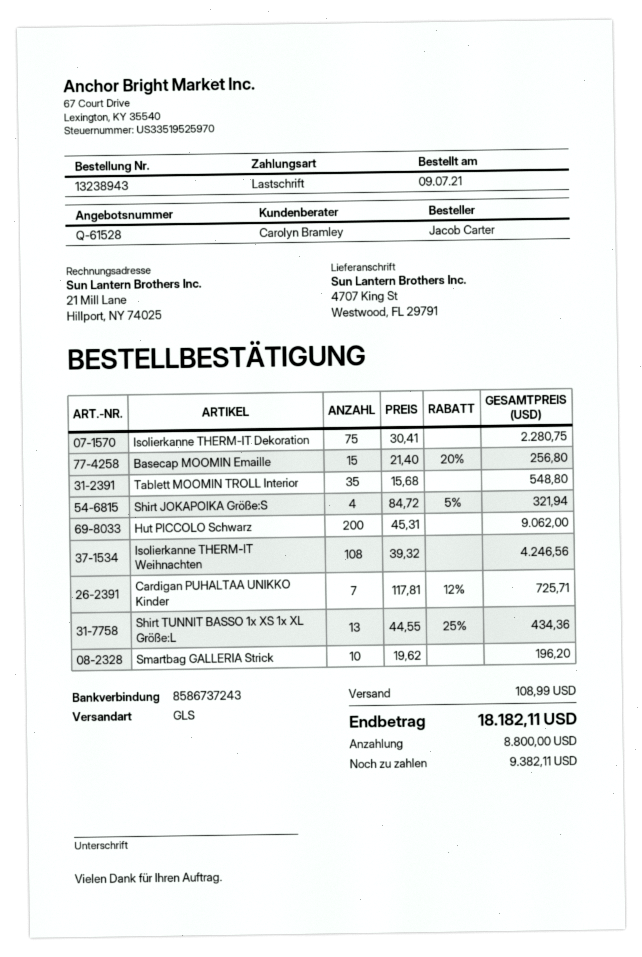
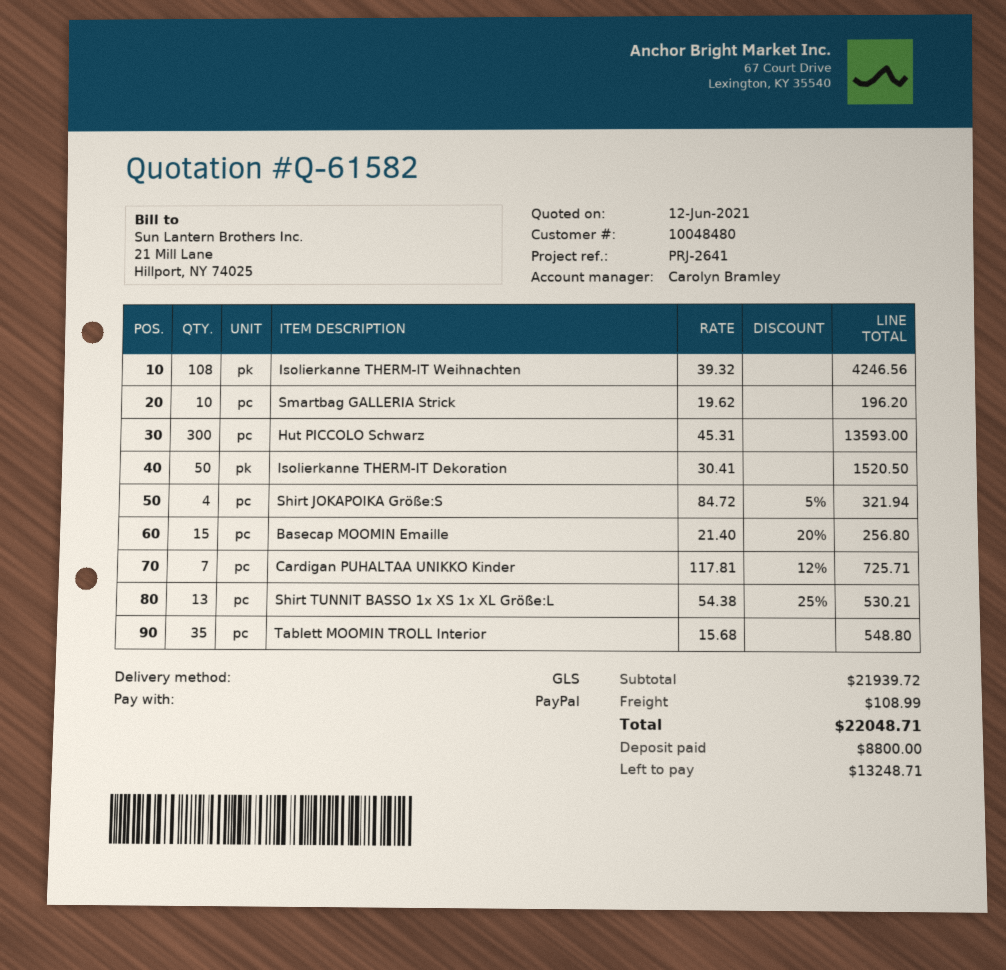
quote number: Q-61528 -> Q-61582
payment method: direct debit -> PayPal
Isolierkanne THERM-IT Dekoration: 75 x 30.41 = 2280.75 -> 50 x 30.41 = 1520.50
Hut PICCOLO Schwarz: 200 x 45.31 = 9062.00 -> 300 x 45.31 = 13593.00
Shirt TUNNIT BASSO 1x XS 1x XL Größe:L: 13 x 44.55 - 25% = 434.36 -> 13 x 54.38 - 25% = 530.21
total: 18182.11 -> 22048.71
balance: 9382.11 -> 13248.71

